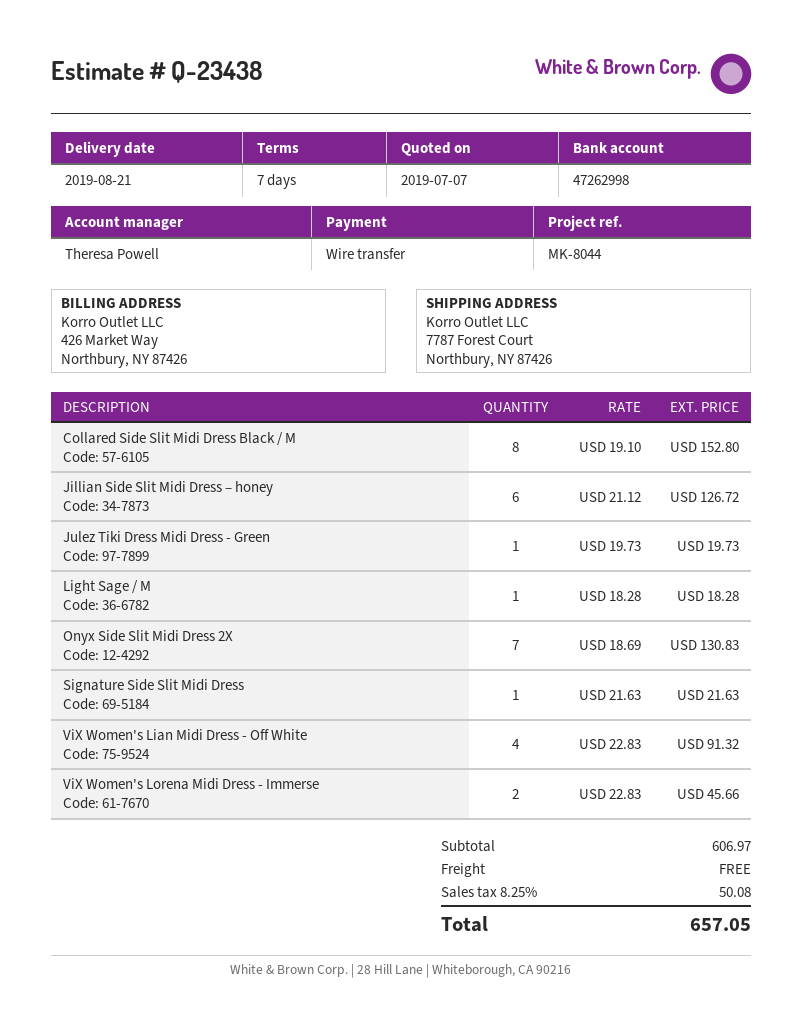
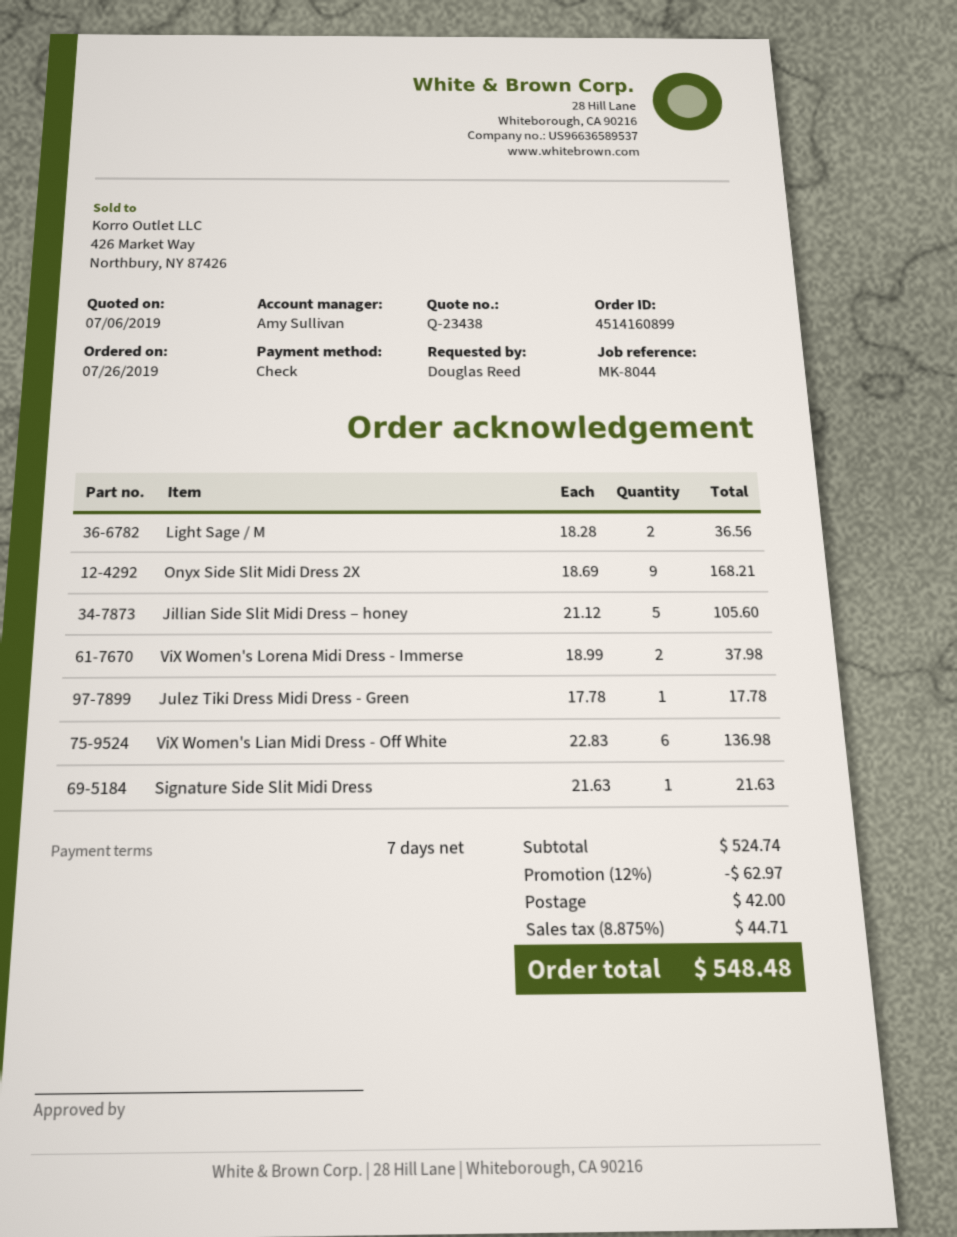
quote date: 2019-07-07 -> 2019-07-06
sales rep: Theresa Powell -> Amy Sullivan
payment method: bank transfer -> cheque
Collared Side Slit Midi Dress Black / M: 8 x 19.10 = 152.80 -> none
Jillian Side Slit Midi Dress – honey: 6 x 21.12 = 126.72 -> 5 x 21.12 = 105.60
Julez Tiki Dress Midi Dress - Green: 1 x 19.73 = 19.73 -> 1 x 17.78 = 17.78
Light Sage / M: 1 x 18.28 = 18.28 -> 2 x 18.28 = 36.56
Onyx Side Slit Midi Dress 2X: 7 x 18.69 = 130.83 -> 9 x 18.69 = 168.21
ViX Women's Lian Midi Dress - Off White: 4 x 22.83 = 91.32 -> 6 x 22.83 = 136.98
ViX Women's Lorena Midi Dress - Immerse: 2 x 22.83 = 45.66 -> 2 x 18.99 = 37.98
subtotal: 606.97 -> 524.74
discount: none -> 12% = 62.97
shipping: 0.00 -> 42.00
tax: 8.25% = 50.08 -> 8.875% = 44.71
total: 657.05 -> 548.48

